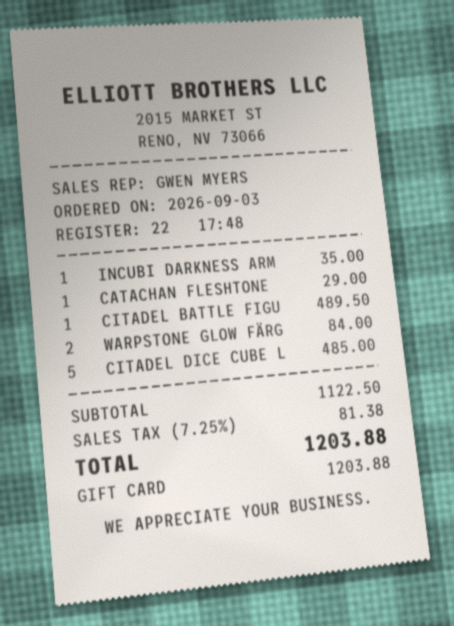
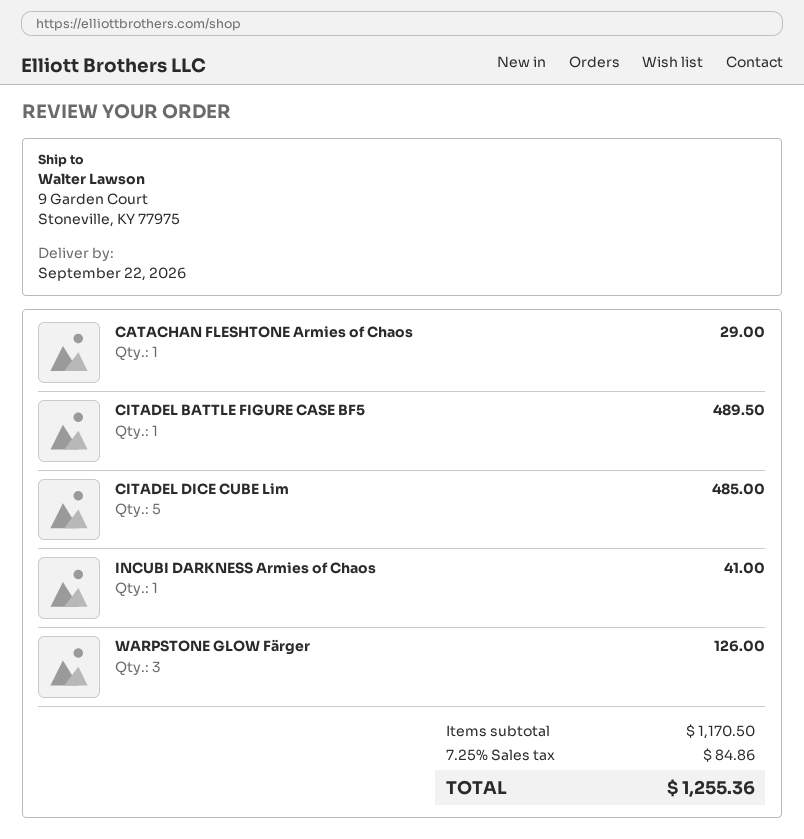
INCUBI DARKNESS ARM: 1 for 35.00 -> 1 for 41.00
WARPSTONE GLOW FÄRG: 2 for 84.00 -> 3 for 126.00
subtotal: 1122.50 -> 1170.50
tax: 7.25% = 81.38 -> 7.25% = 84.86
total: 1203.88 -> 1255.36

